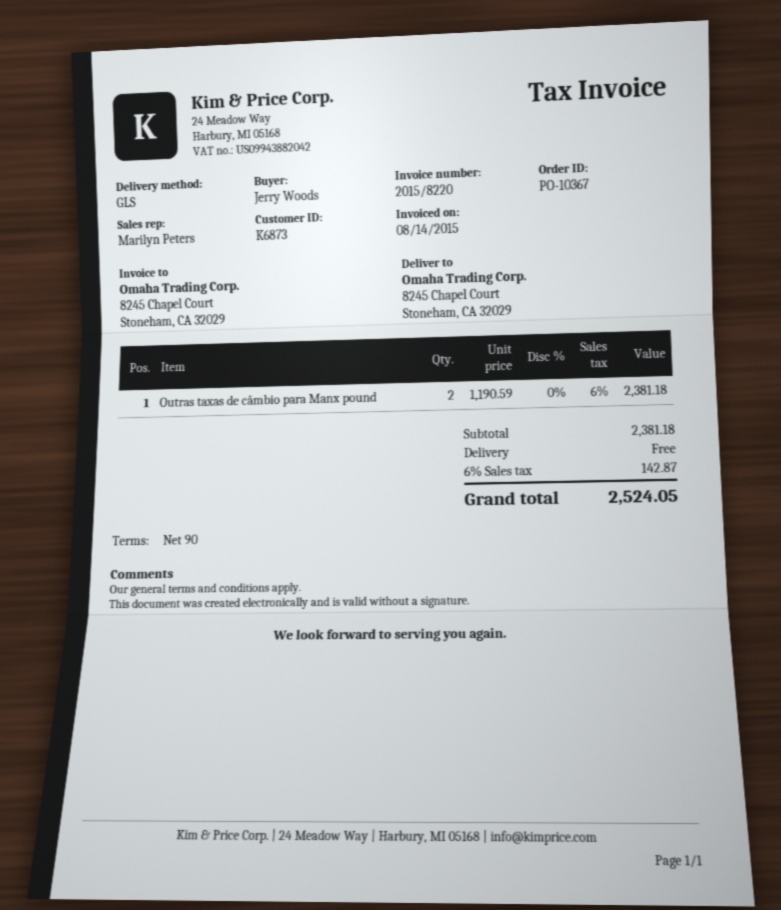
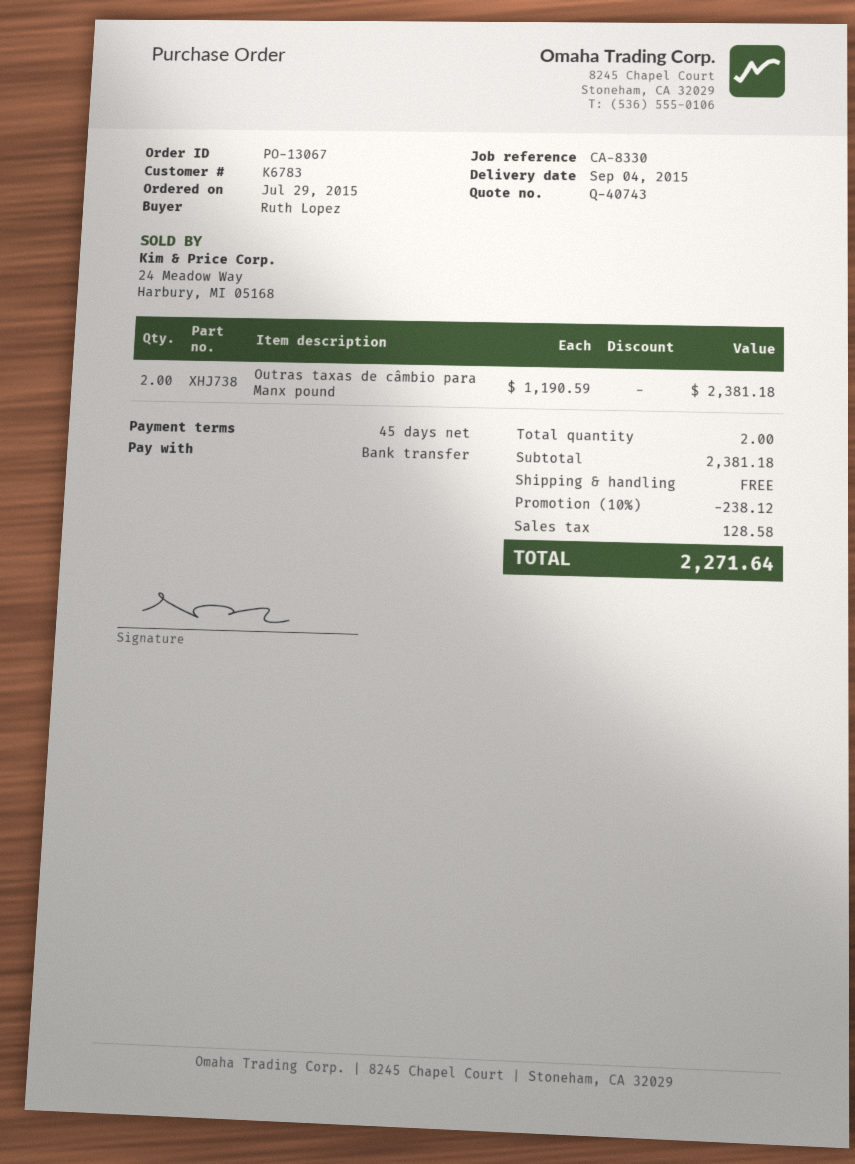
order number: PO-10367 -> PO-13067
payment terms: 90 days -> 45 days
customer number: K6873 -> K6783
ordered by: Jerry Woods -> Ruth Lopez
discount: none -> 10% = 238.12
tax: 142.87 -> 128.58
total: 2524.05 -> 2271.64

